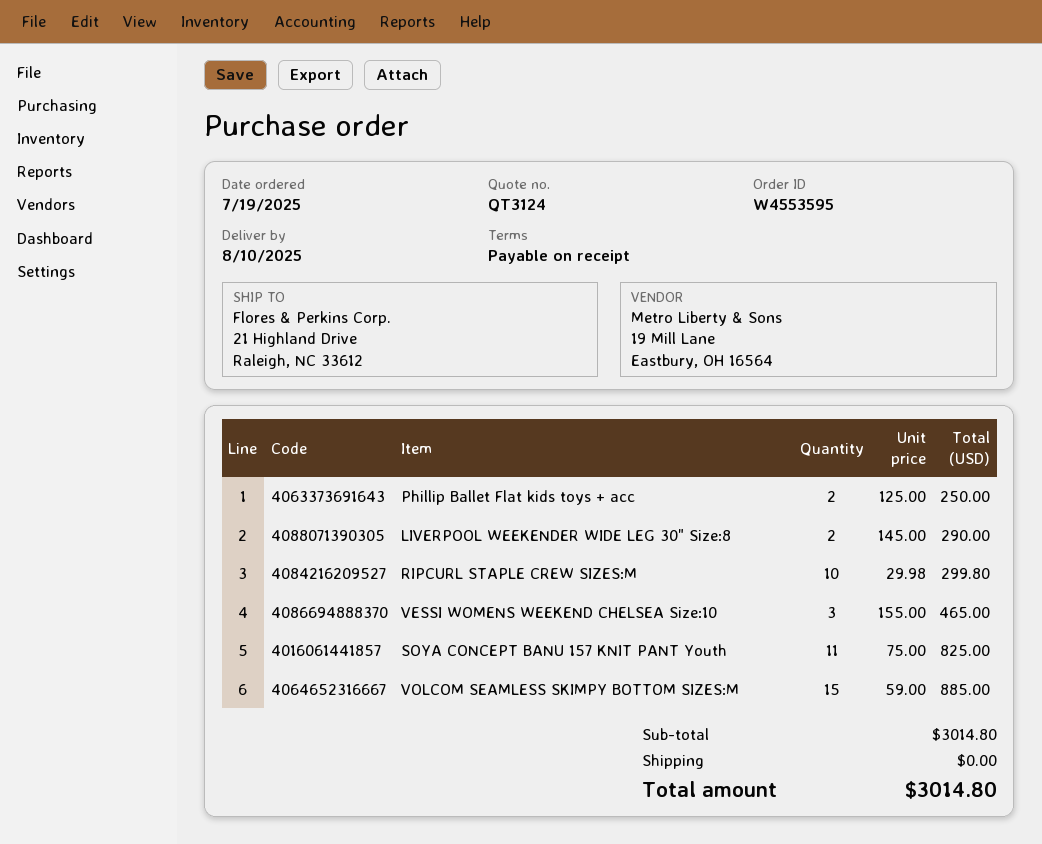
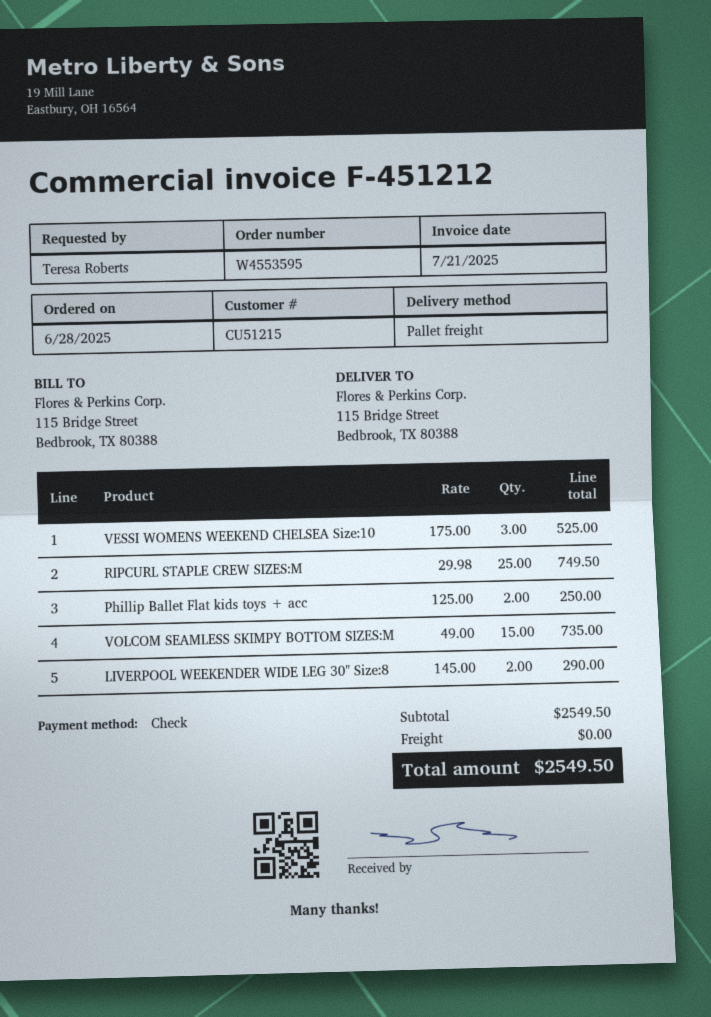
order date: 2025-07-19 -> 2025-06-28
ship to: 21 Highland Drive, Raleigh, NC 33612 -> 115 Bridge Street, Bedbrook, TX 80388
RIPCURL STAPLE CREW SIZES:M: 10 x 29.98 = 299.80 -> 25 x 29.98 = 749.50
VESSI WOMENS WEEKEND CHELSEA Size:10: 3 x 155.00 = 465.00 -> 3 x 175.00 = 525.00
SOYA CONCEPT BANU 157 KNIT PANT Youth: 11 x 75.00 = 825.00 -> none
VOLCOM SEAMLESS SKIMPY BOTTOM SIZES:M: 15 x 59.00 = 885.00 -> 15 x 49.00 = 735.00
subtotal: 3014.80 -> 2549.50
total: 3014.80 -> 2549.50

